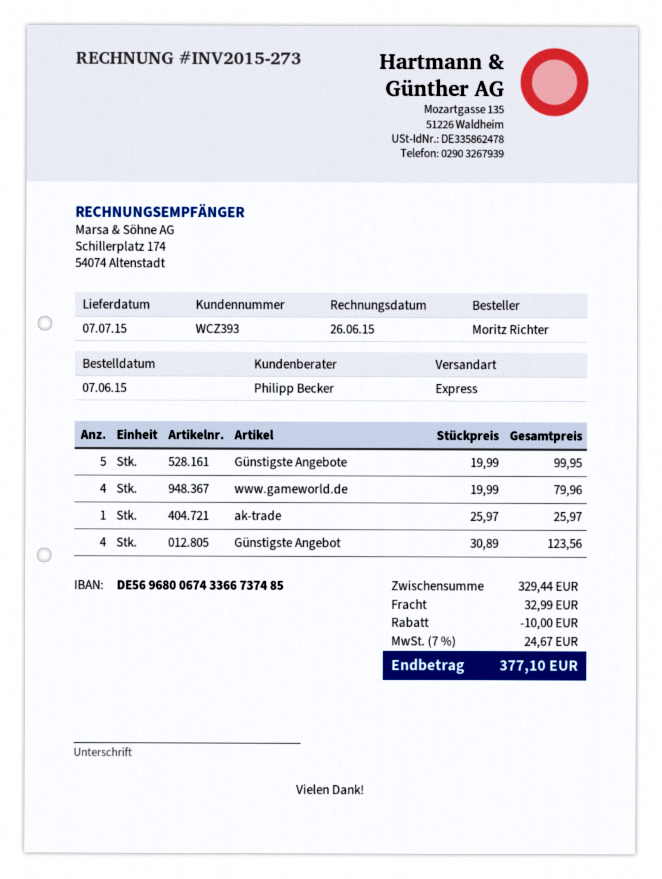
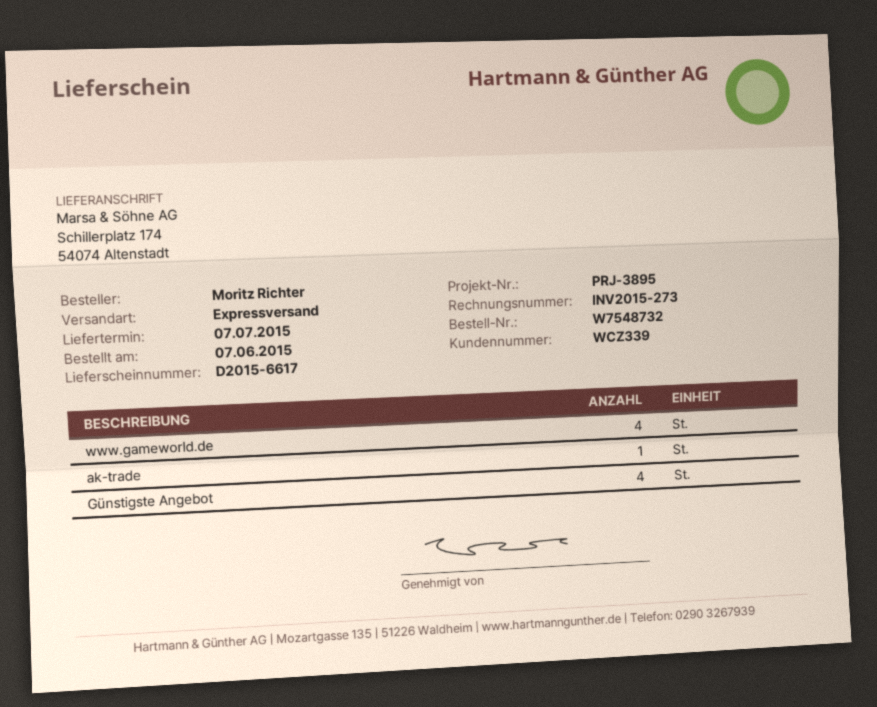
customer number: WCZ393 -> WCZ339
Günstigste Angebote: 5 -> none

